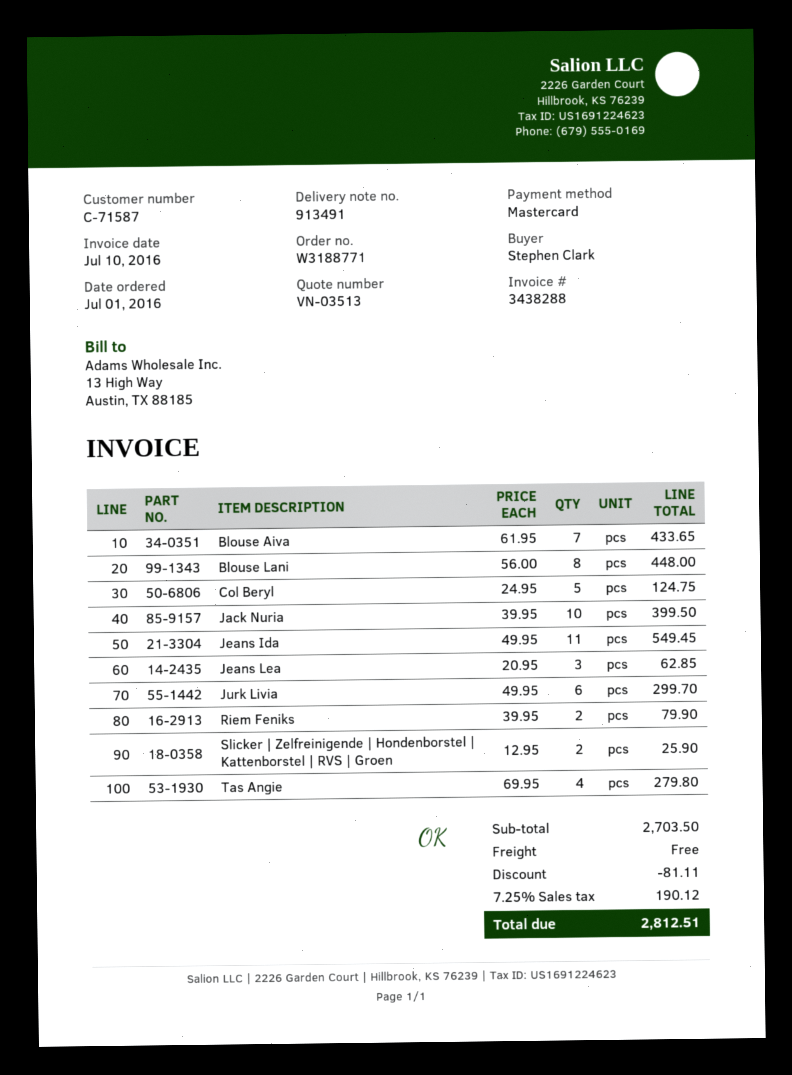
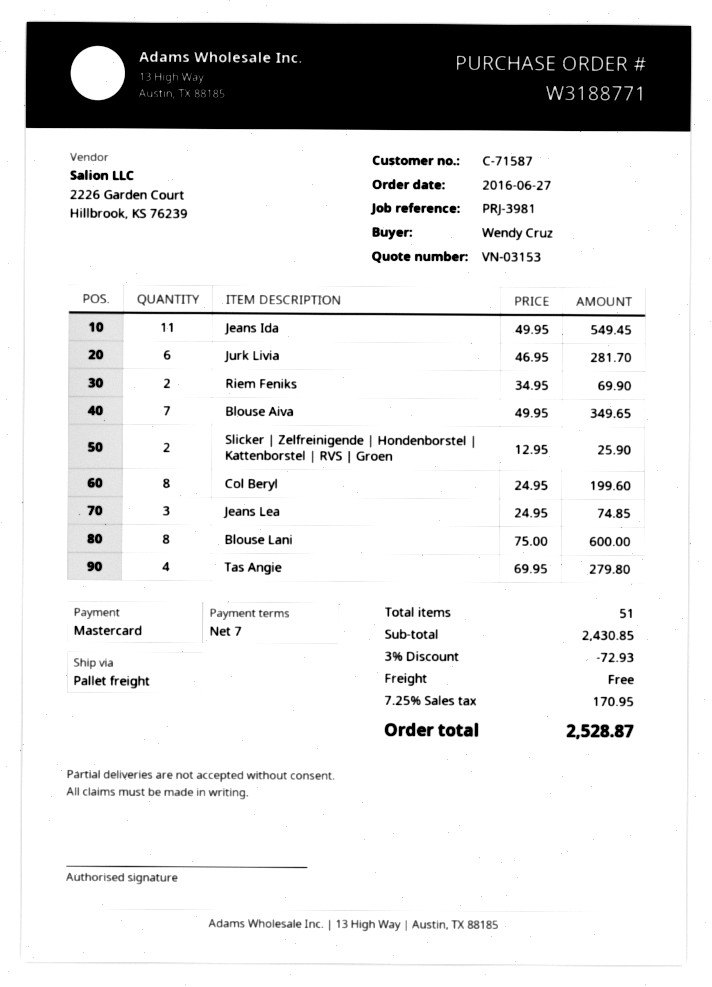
quote number: VN-03513 -> VN-03153
order date: 2016-07-01 -> 2016-06-27
ordered by: Stephen Clark -> Wendy Cruz
Blouse Aiva: 7 x 61.95 = 433.65 -> 7 x 49.95 = 349.65
Blouse Lani: 8 x 56.00 = 448.00 -> 8 x 75.00 = 600.00
Col Beryl: 5 x 24.95 = 124.75 -> 8 x 24.95 = 199.60
Jack Nuria: 10 x 39.95 = 399.50 -> none
Jeans Lea: 3 x 20.95 = 62.85 -> 3 x 24.95 = 74.85
Jurk Livia: 6 x 49.95 = 299.70 -> 6 x 46.95 = 281.70
Riem Feniks: 2 x 39.95 = 79.90 -> 2 x 34.95 = 69.90
subtotal: 2703.50 -> 2430.85
discount: 81.11 -> 72.93
tax: 7.25% = 190.12 -> 7.25% = 170.95
total: 2812.51 -> 2528.87

